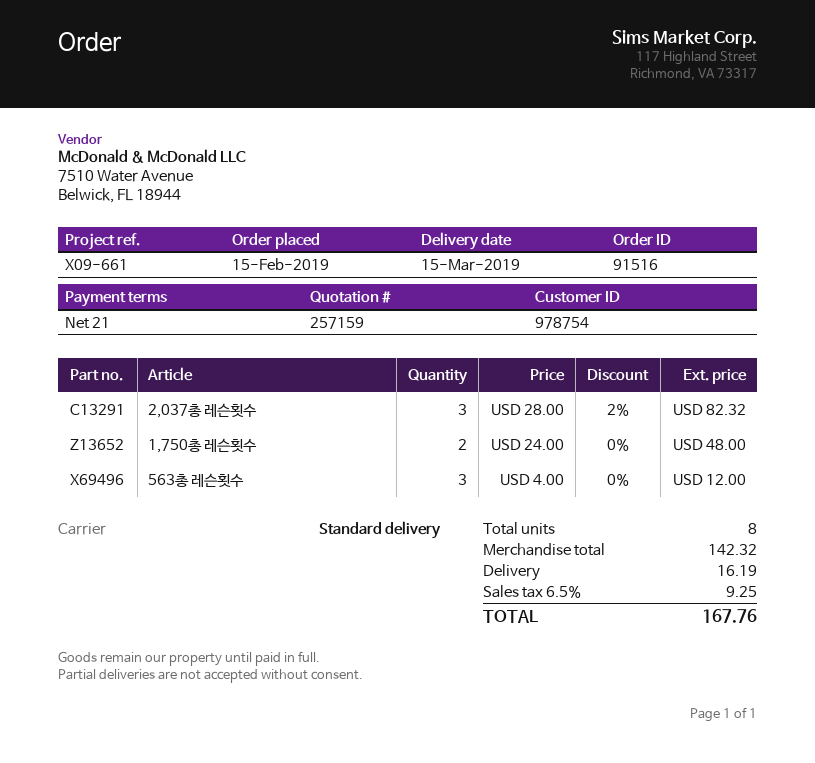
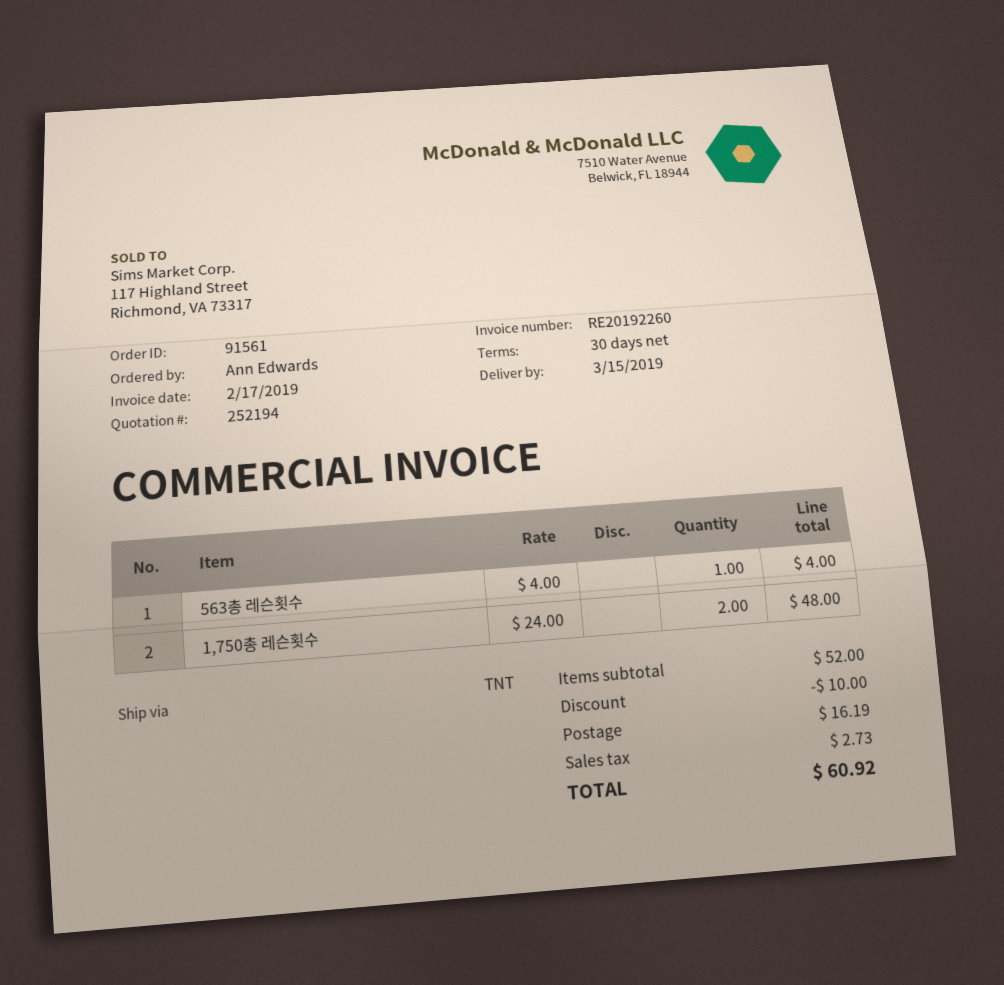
quote number: 257159 -> 252194
order number: 91516 -> 91561
payment terms: 21 days -> 30 days
shipping method: standard -> TNT
2,037총 레슨횟수: 3 x 28.00 - 2% = 82.32 -> none
563총 레슨횟수: 3 x 4.00 = 12.00 -> 1 x 4.00 = 4.00
subtotal: 142.32 -> 52.00
discount: none -> 10.00
tax: 9.25 -> 2.73
total: 167.76 -> 60.92

